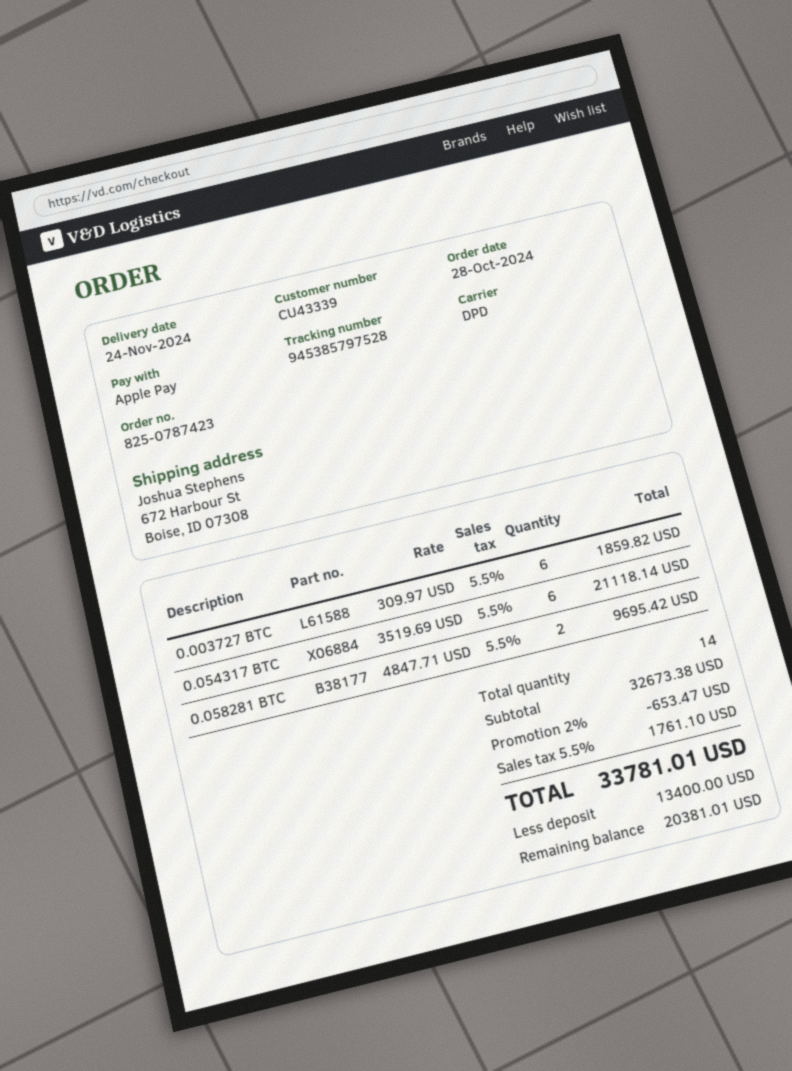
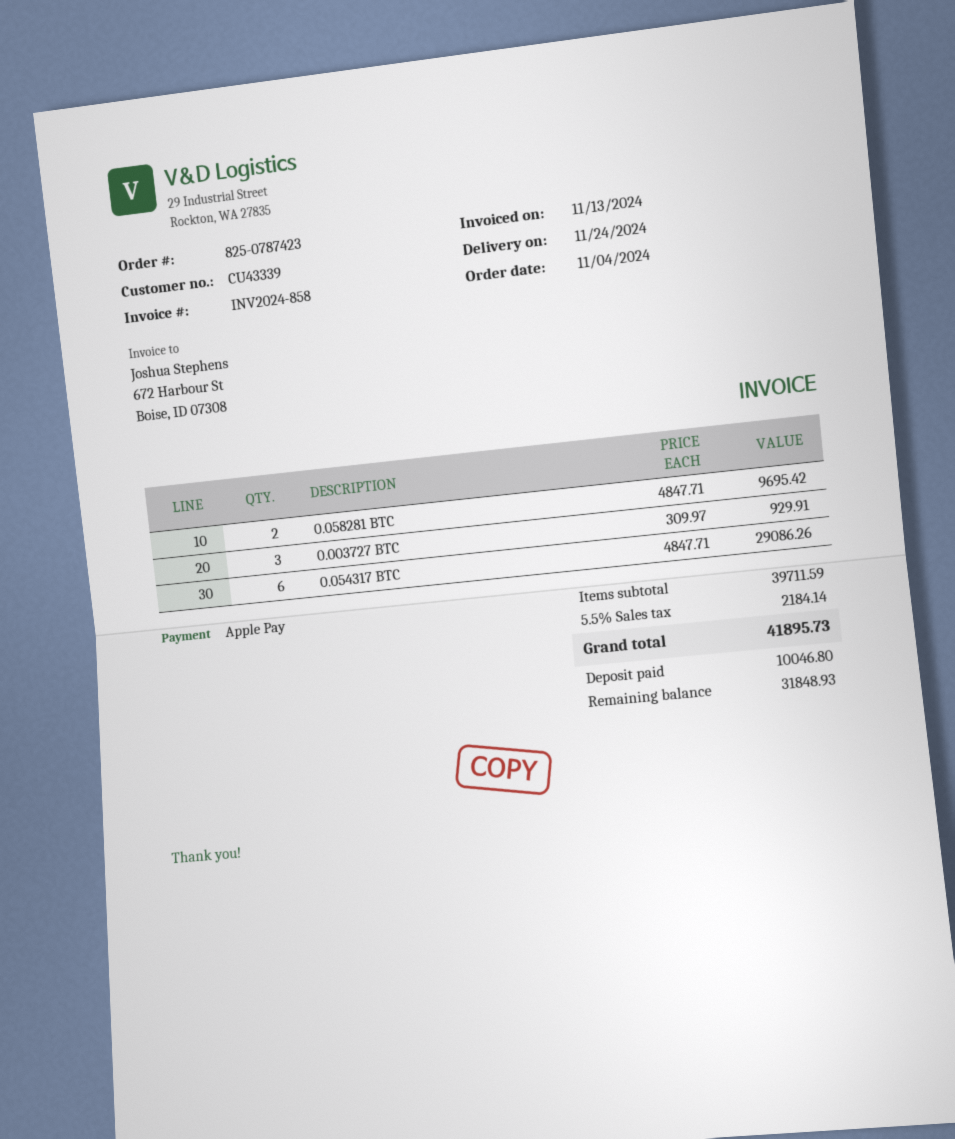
order date: 2024-10-28 -> 2024-11-04
0.003727 BTC: 6 x 309.97 = 1859.82 -> 3 x 309.97 = 929.91
0.054317 BTC: 6 x 3519.69 = 21118.14 -> 6 x 4847.71 = 29086.26
subtotal: 32673.38 -> 39711.59
discount: 2% = 653.47 -> none
tax: 5.5% = 1761.10 -> 5.5% = 2184.14
total: 33781.01 -> 41895.73
deposit: 13400.00 -> 10046.80
balance: 20381.01 -> 31848.93

